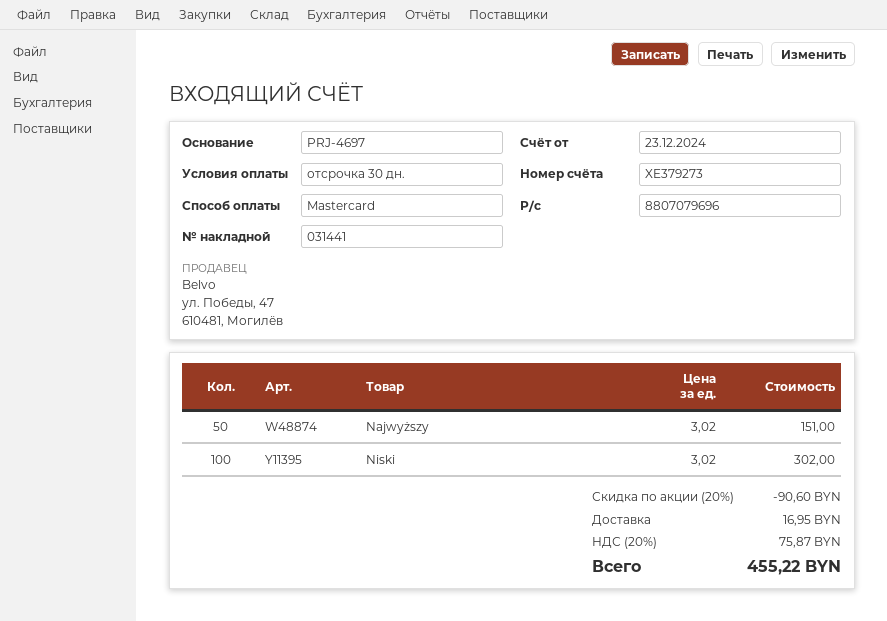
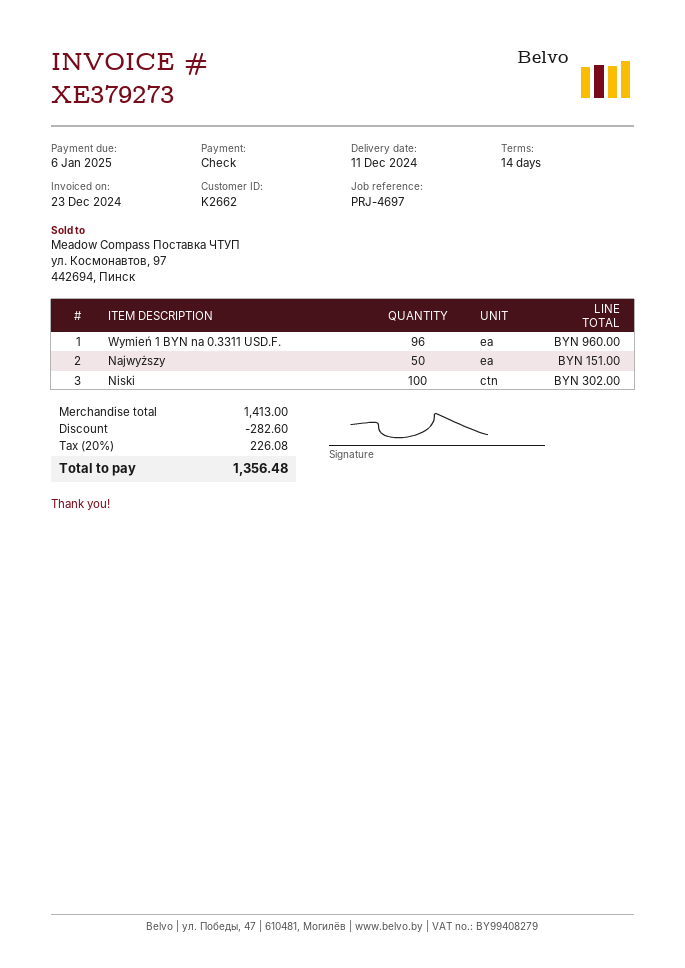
payment terms: 30 days -> 14 days
payment method: Mastercard -> cheque
Wymień 1 BYN na 0.3311 USD.F.: none -> 96 for 960.00
discount: 90.60 -> 282.60
shipping: 16.95 -> none
tax: 20% = 75.87 -> 20% = 226.08
total: 455.22 -> 1356.48

